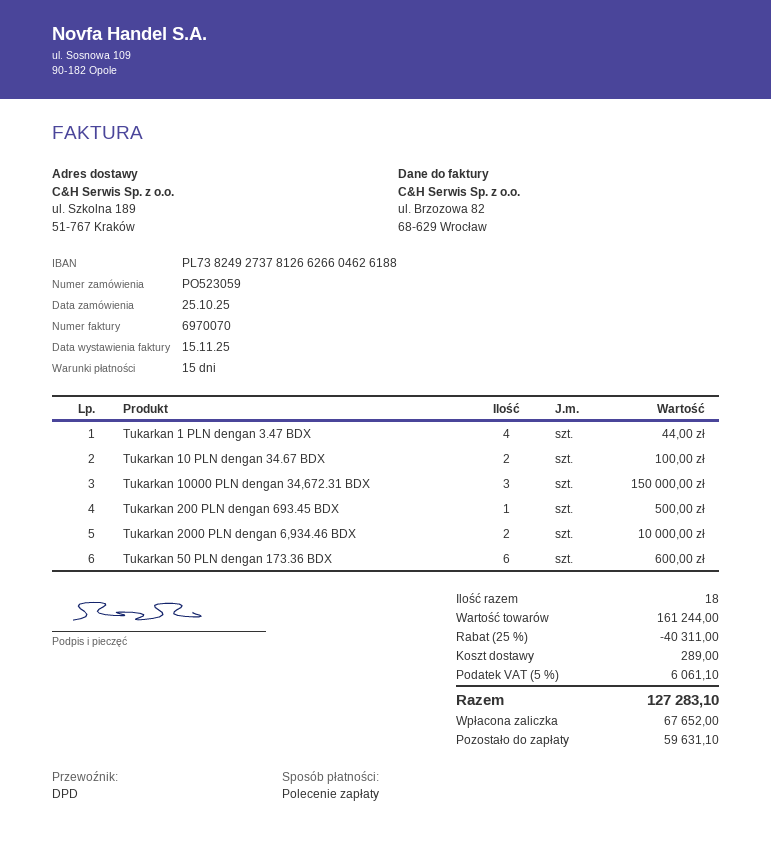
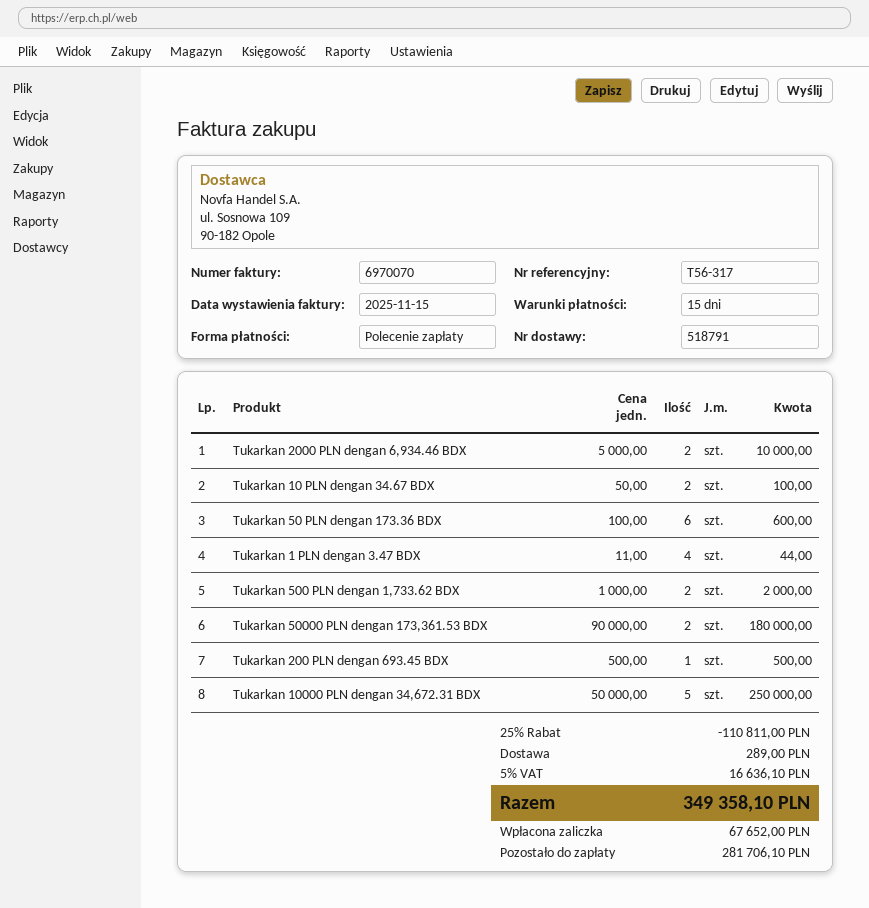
Tukarkan 10000 PLN dengan 34,672.31 BDX: 3 for 150000.00 -> 5 for 250000.00
Tukarkan 500 PLN dengan 1,733.62 BDX: none -> 2 for 2000.00
Tukarkan 50000 PLN dengan 173,361.53 BDX: none -> 2 for 180000.00
discount: 25% = 40311.00 -> 25% = 110811.00
tax: 5% = 6061.10 -> 5% = 16636.10
total: 127283.10 -> 349358.10
balance: 59631.10 -> 281706.10

